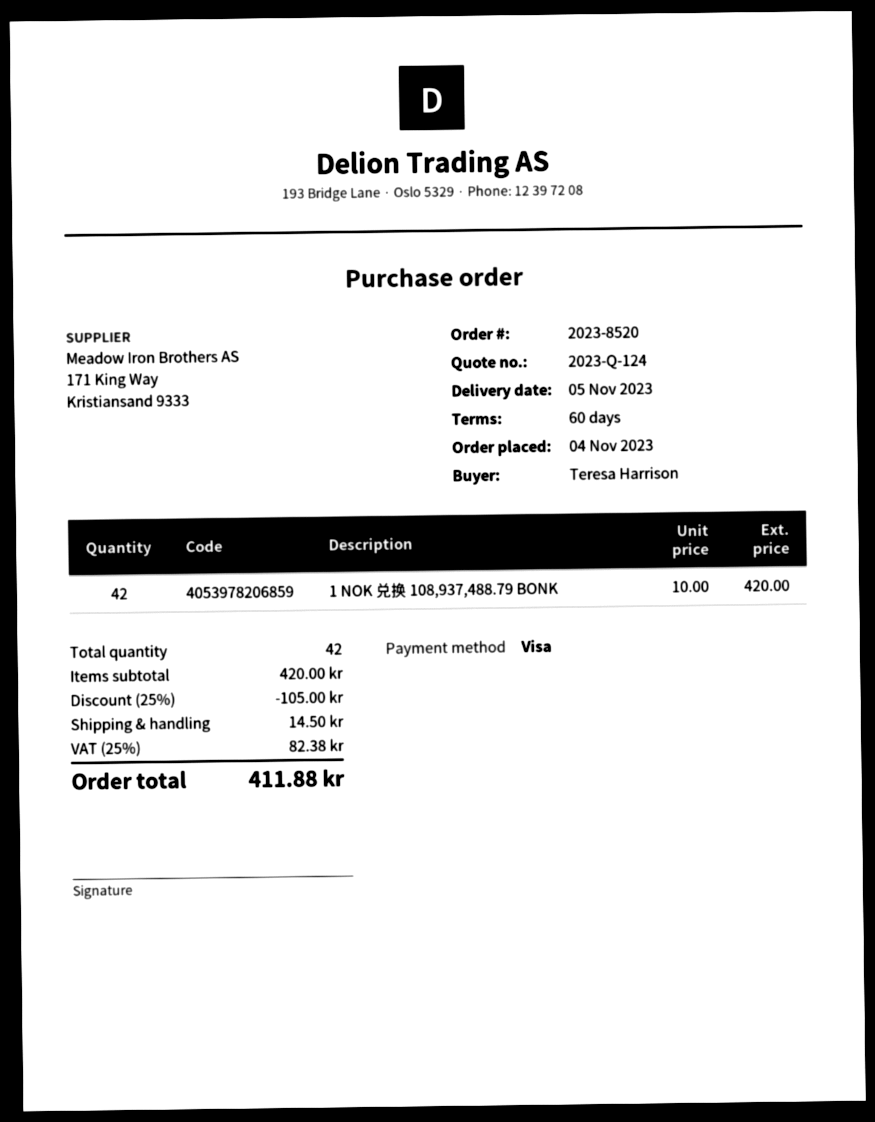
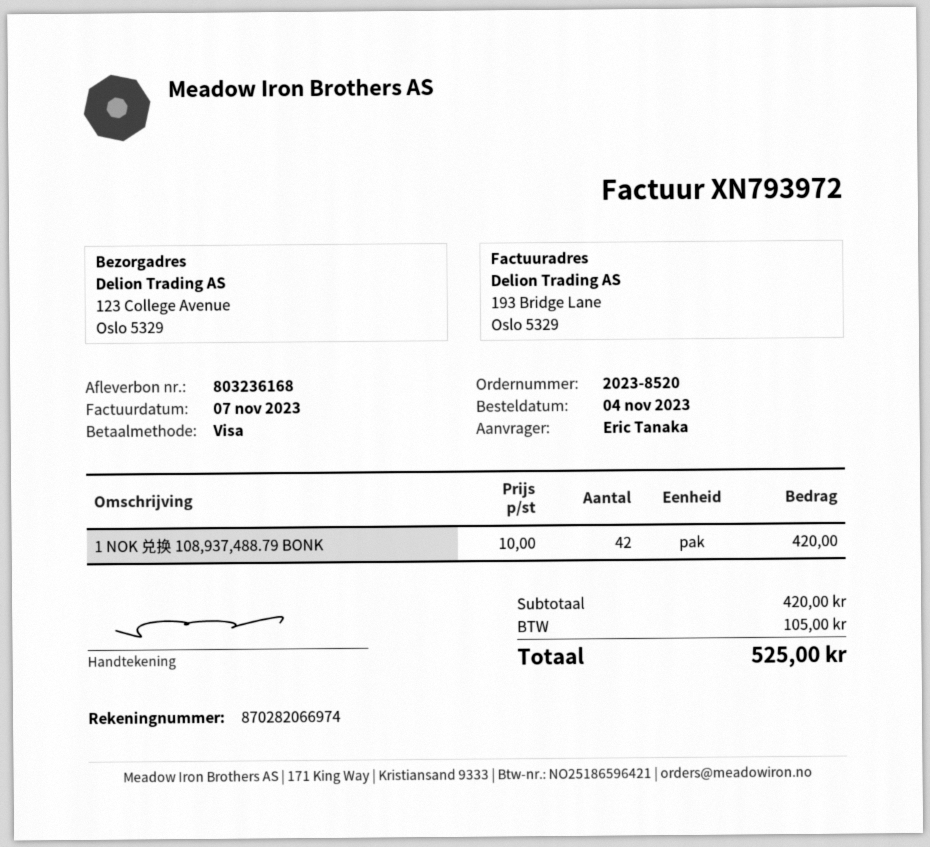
ordered by: Teresa Harrison -> Eric Tanaka
discount: 25% = 105.00 -> none
shipping: 14.50 -> none
tax: 82.38 -> 105.00
total: 411.88 -> 525.00

